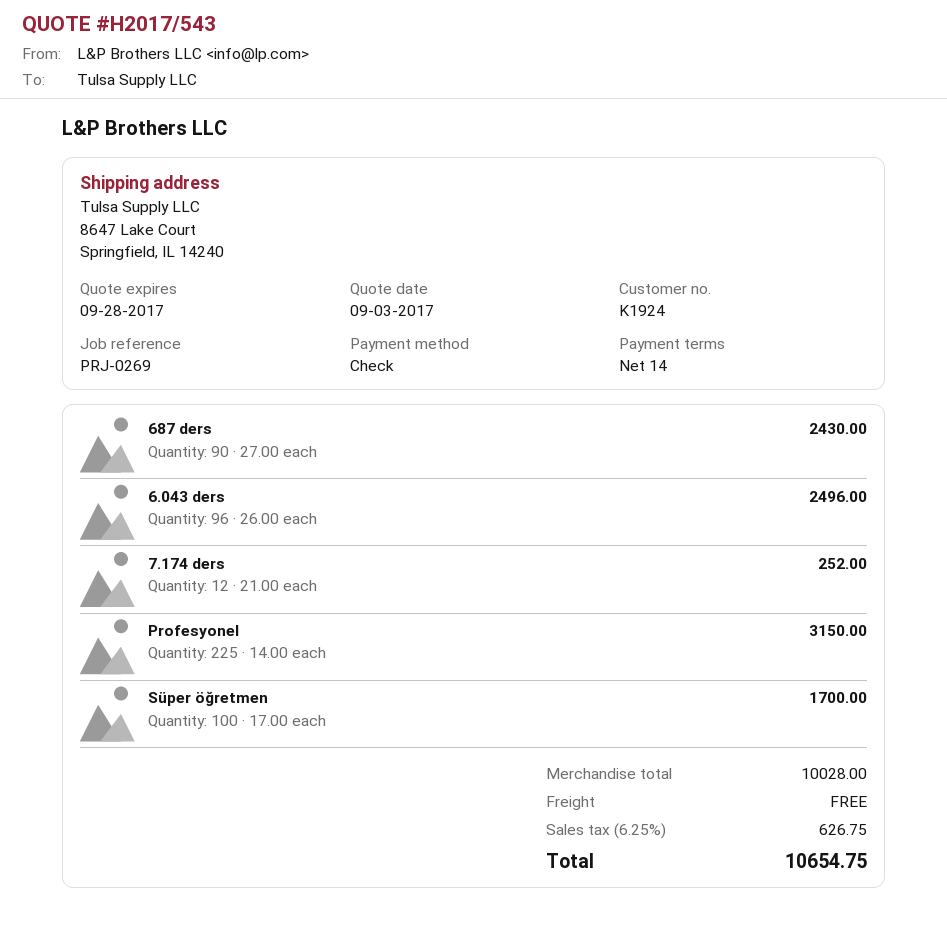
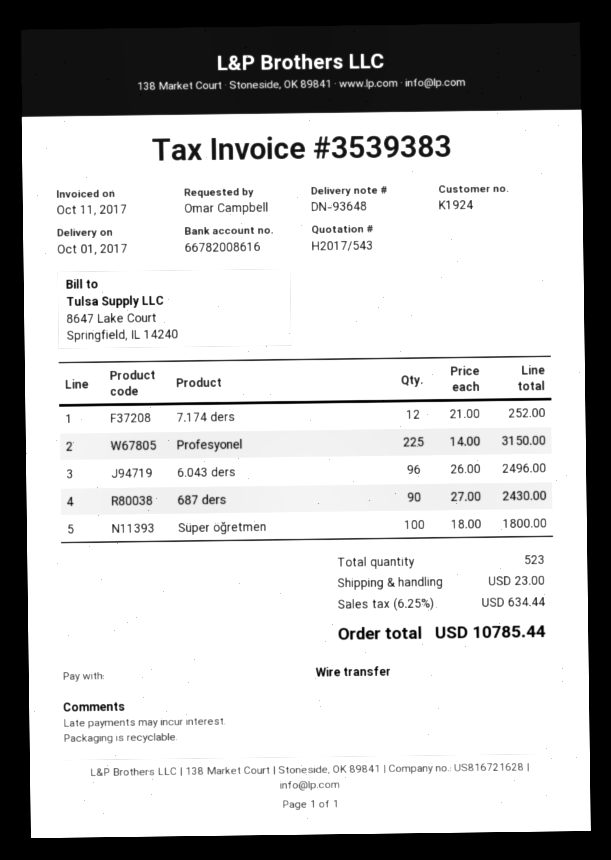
payment method: cheque -> bank transfer
Süper öğretmen: 100 x 17.00 = 1700.00 -> 100 x 18.00 = 1800.00
shipping: 0.00 -> 23.00
tax: 6.25% = 626.75 -> 6.25% = 634.44
total: 10654.75 -> 10785.44

